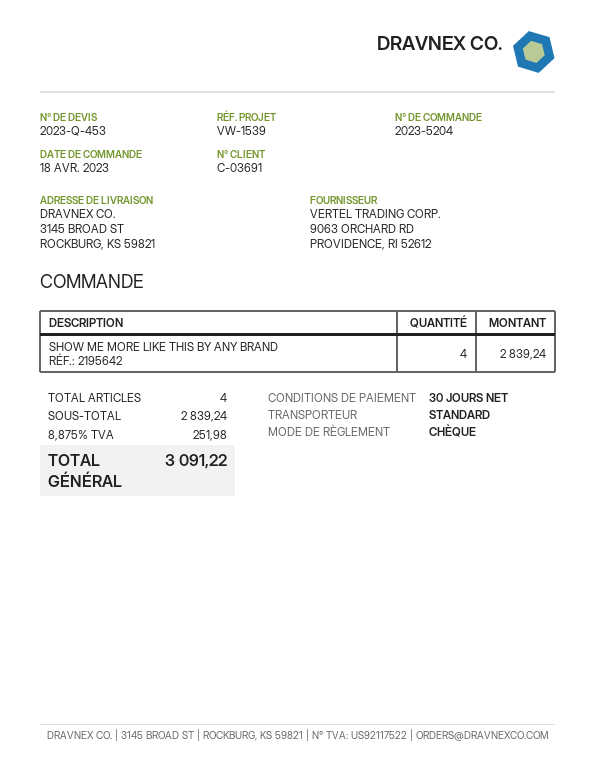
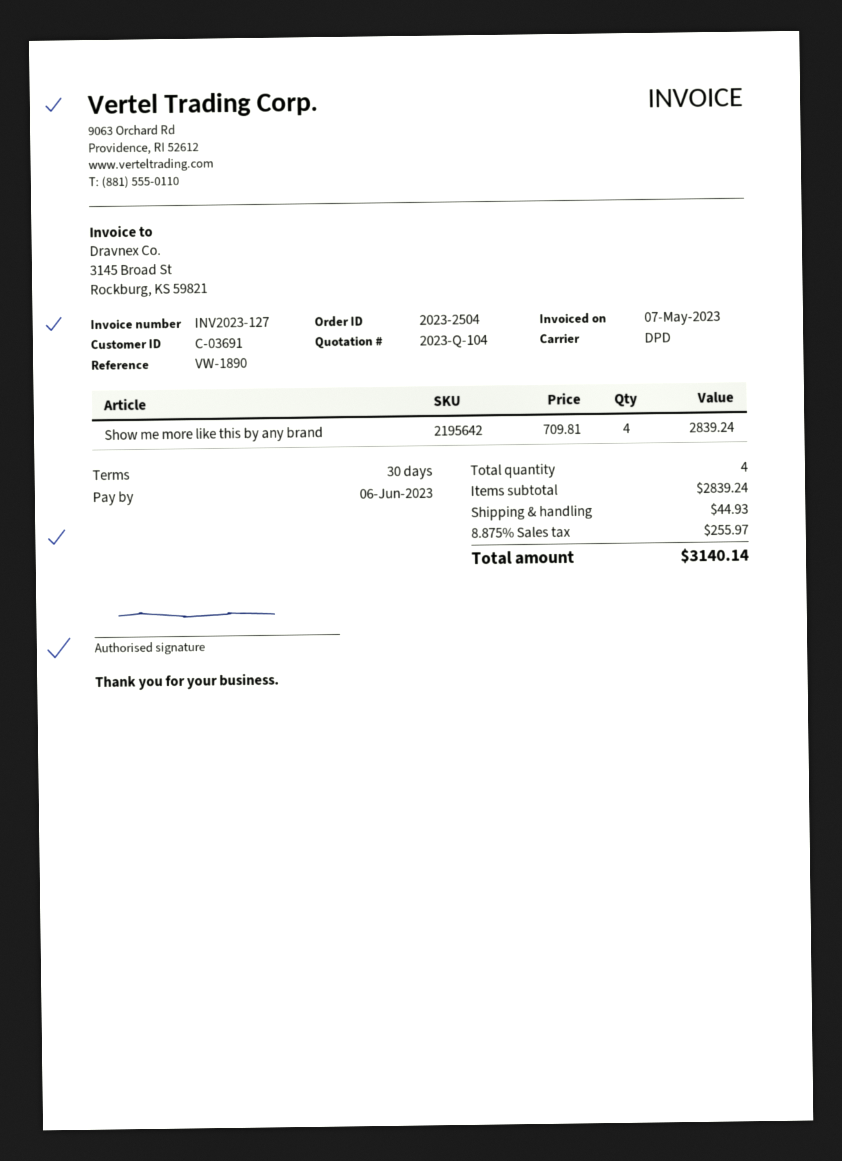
quote number: 2023-Q-453 -> 2023-Q-104
order number: 2023-5204 -> 2023-2504
reference: VW-1539 -> VW-1890
shipping method: standard -> DPD
shipping: none -> 44.93
tax: 8.875% = 251.98 -> 8.875% = 255.97
total: 3091.22 -> 3140.14

